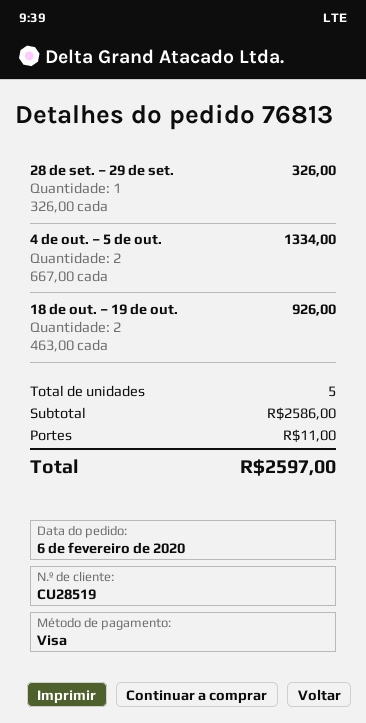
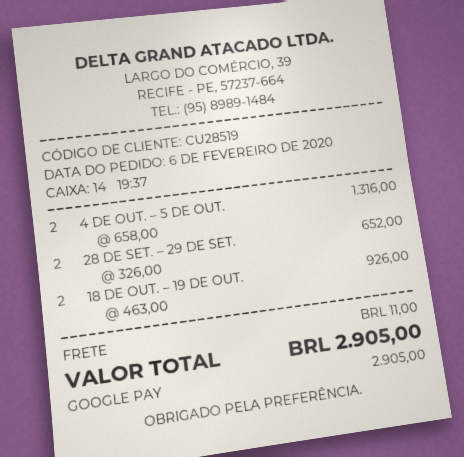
payment method: Visa -> Google Pay
28 de set. – 29 de set.: 1 x 326.00 = 326.00 -> 2 x 326.00 = 652.00
4 de out. – 5 de out.: 2 x 667.00 = 1334.00 -> 2 x 658.00 = 1316.00
total: 2597.00 -> 2905.00

